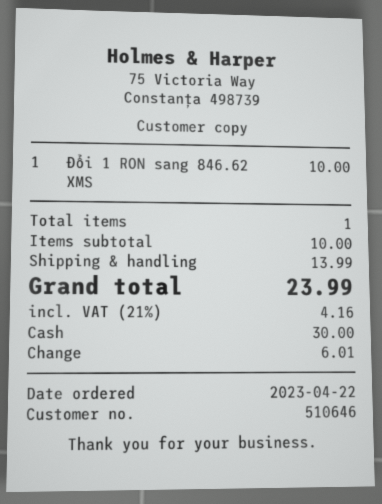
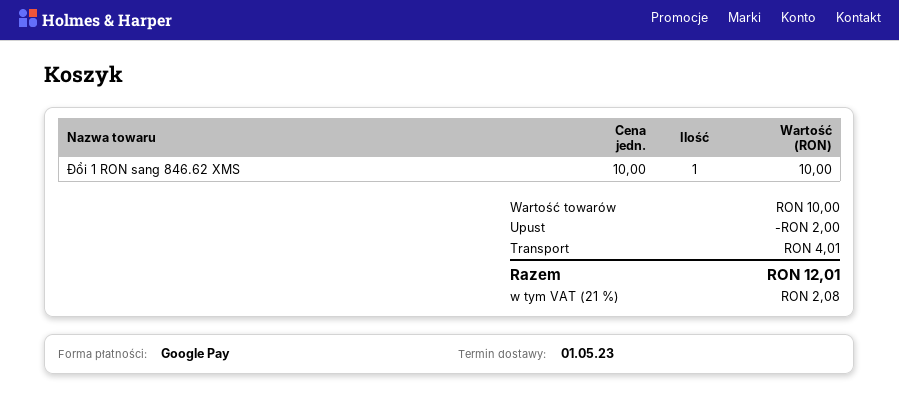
payment method: cash -> Google Pay
discount: none -> 2.00
shipping: 13.99 -> 4.01
tax: 21% = 4.16 -> 21% = 2.08
total: 23.99 -> 12.01

